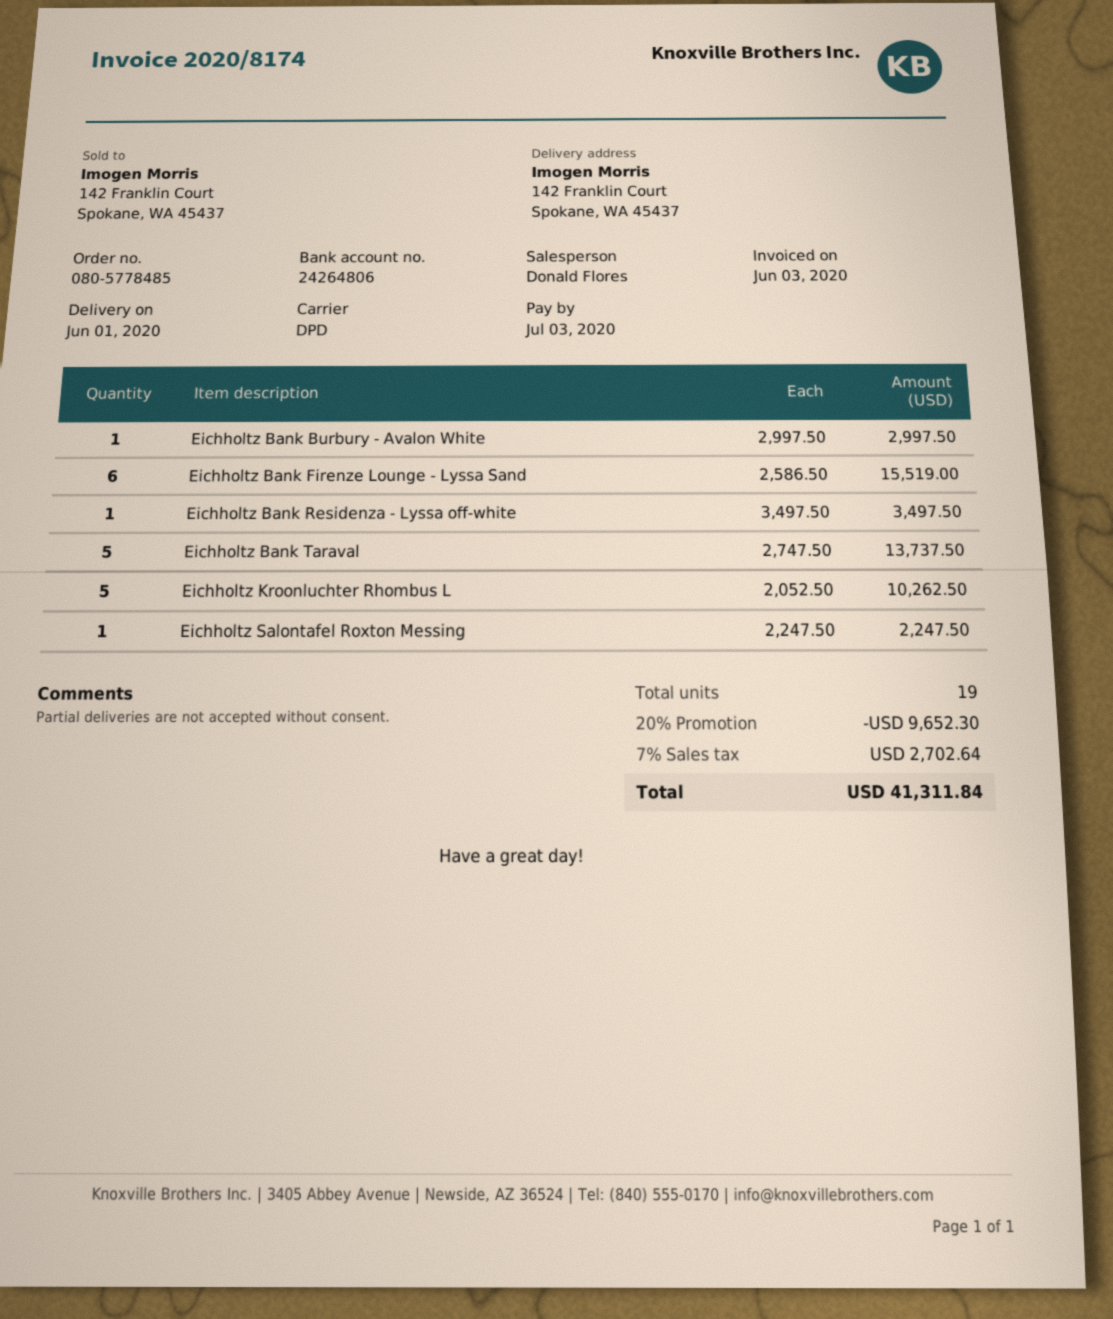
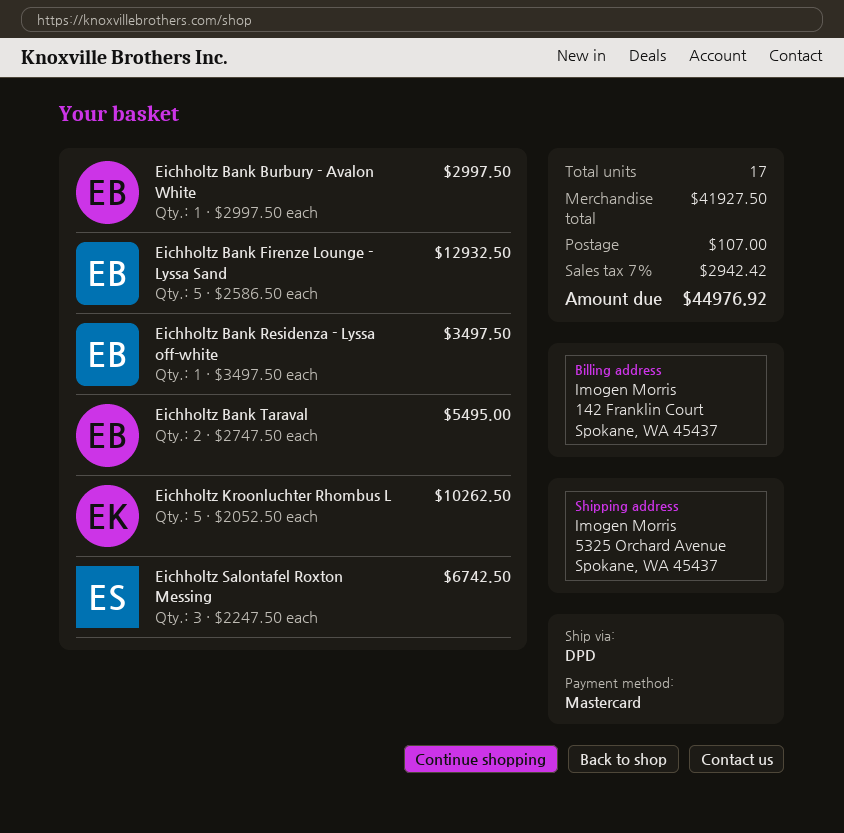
ship to: 142 Franklin Court, Spokane, WA 45437 -> 5325 Orchard Avenue, Spokane, WA 45437
Eichholtz Bank Firenze Lounge - Lyssa Sand: 6 x 2586.50 = 15519.00 -> 5 x 2586.50 = 12932.50
Eichholtz Bank Taraval: 5 x 2747.50 = 13737.50 -> 2 x 2747.50 = 5495.00
Eichholtz Salontafel Roxton Messing: 1 x 2247.50 = 2247.50 -> 3 x 2247.50 = 6742.50
total quantity: 19 -> 17
discount: 20% = 9652.30 -> none
shipping: none -> 107.00
tax: 7% = 2702.64 -> 7% = 2942.42
total: 41311.84 -> 44976.92

